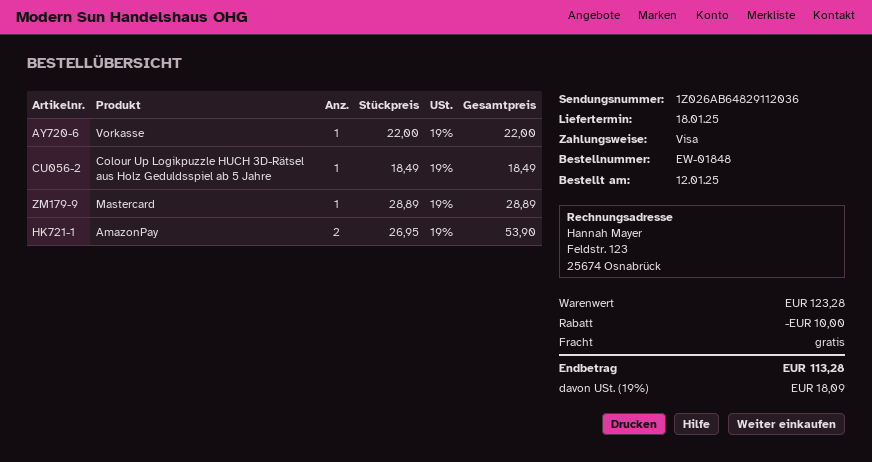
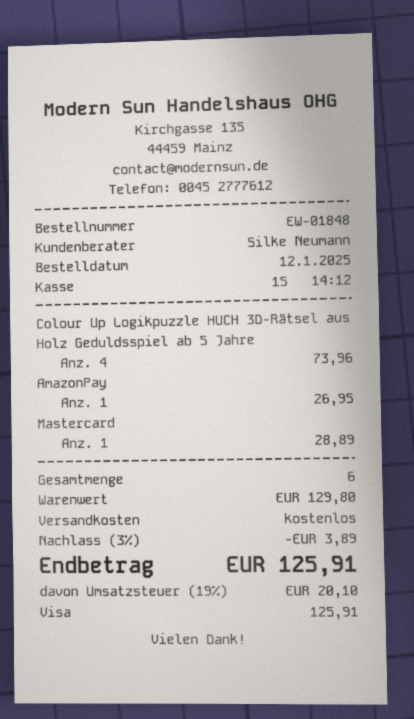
Vorkasse: 1 for 22.00 -> none
Colour Up Logikpuzzle HUCH 3D-Rätsel aus Holz Geduldsspiel ab 5 Jahre: 1 for 18.49 -> 4 for 73.96
AmazonPay: 2 for 53.90 -> 1 for 26.95
subtotal: 123.28 -> 129.80
discount: 10.00 -> 3.89
tax: 19% = 18.09 -> 19% = 20.10
total: 113.28 -> 125.91

